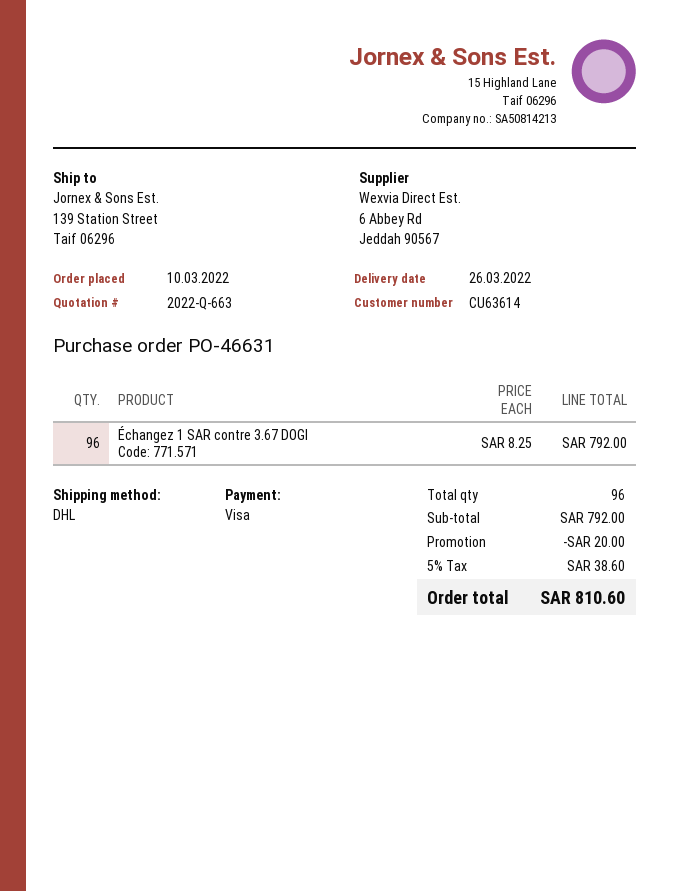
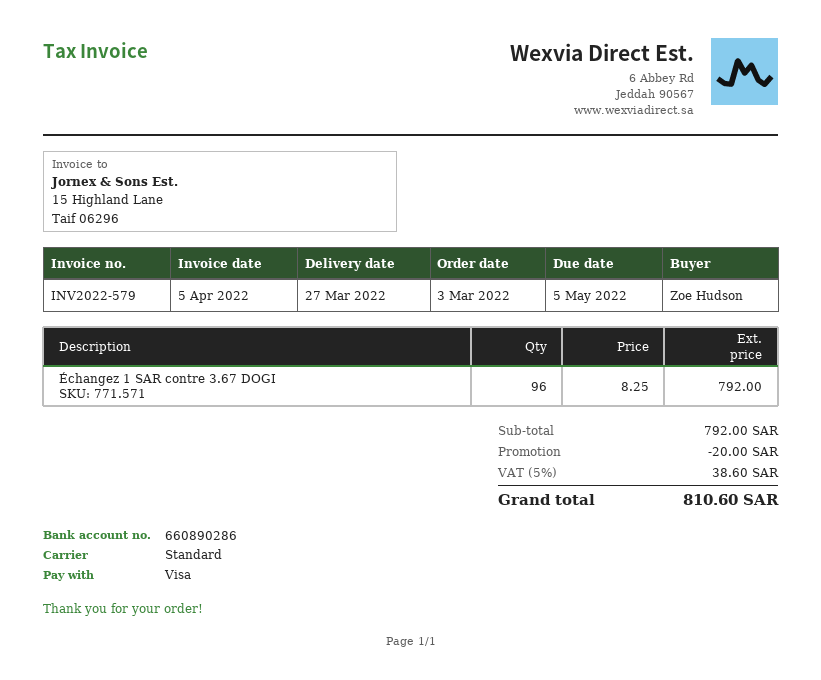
order date: 2022-03-10 -> 2022-03-03
delivery date: 2022-03-26 -> 2022-03-27
shipping method: DHL -> standard

